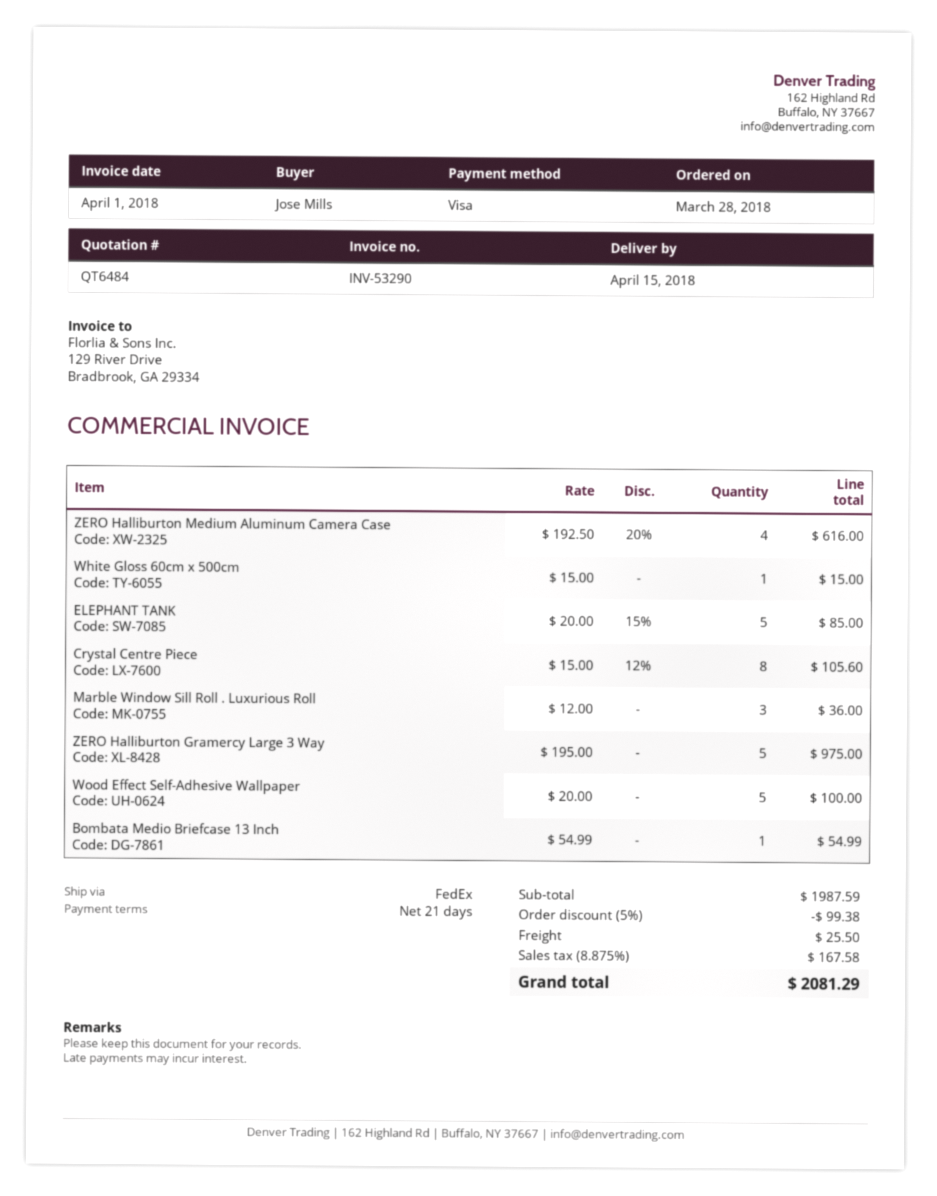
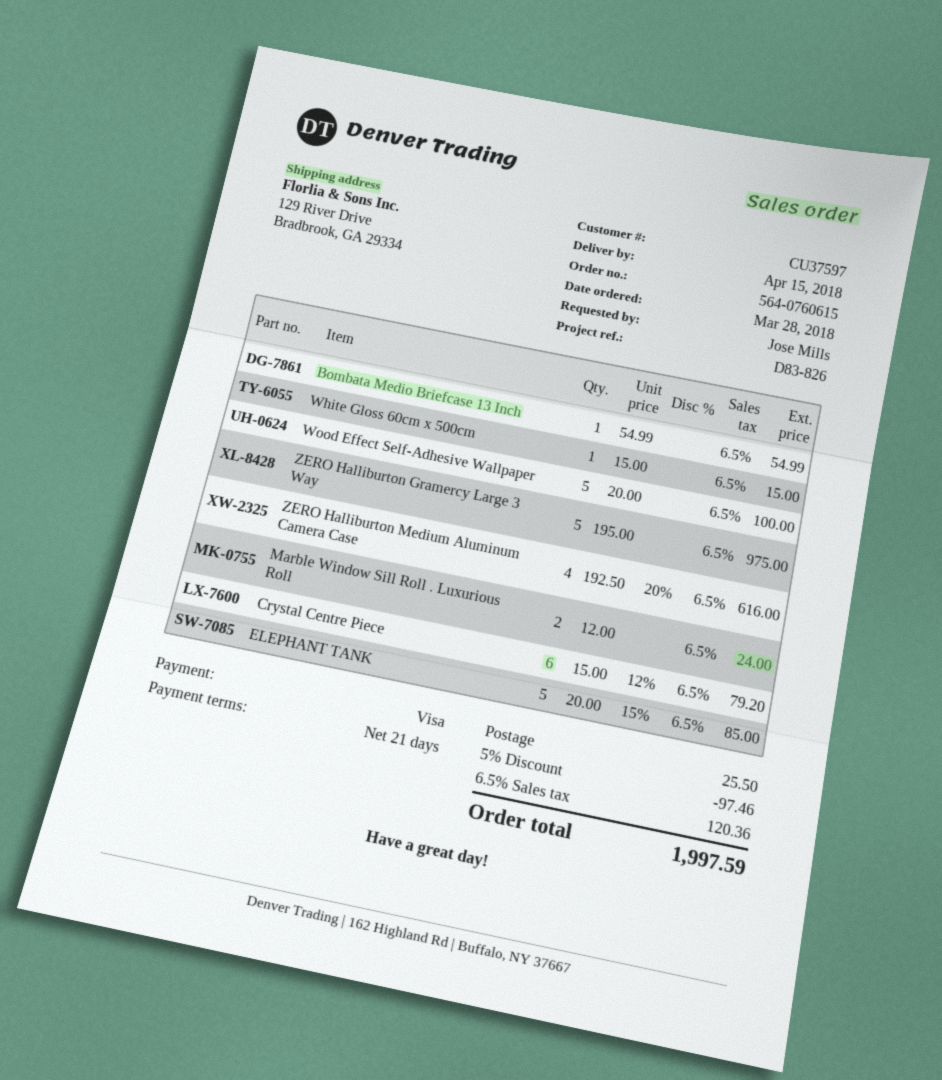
Crystal Centre Piece: 8 x 15.00 - 12% = 105.60 -> 6 x 15.00 - 12% = 79.20
Marble Window Sill Roll . Luxurious Roll: 3 x 12.00 = 36.00 -> 2 x 12.00 = 24.00
discount: 5% = 99.38 -> 5% = 97.46
tax: 8.875% = 167.58 -> 6.5% = 120.36
total: 2081.29 -> 1997.59

